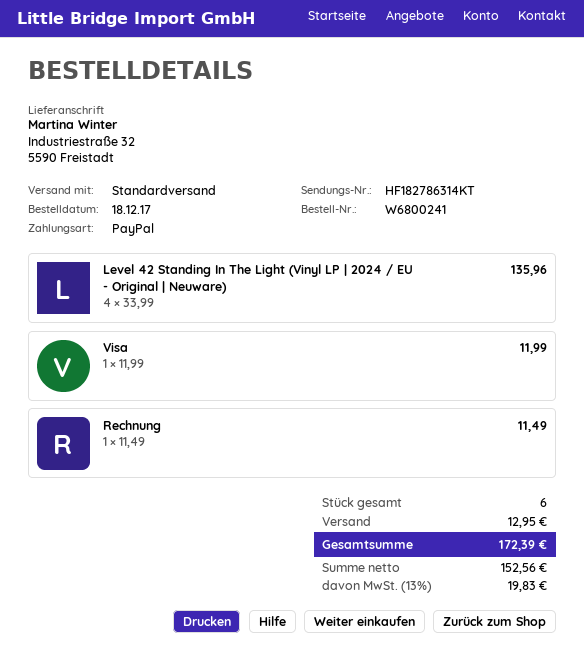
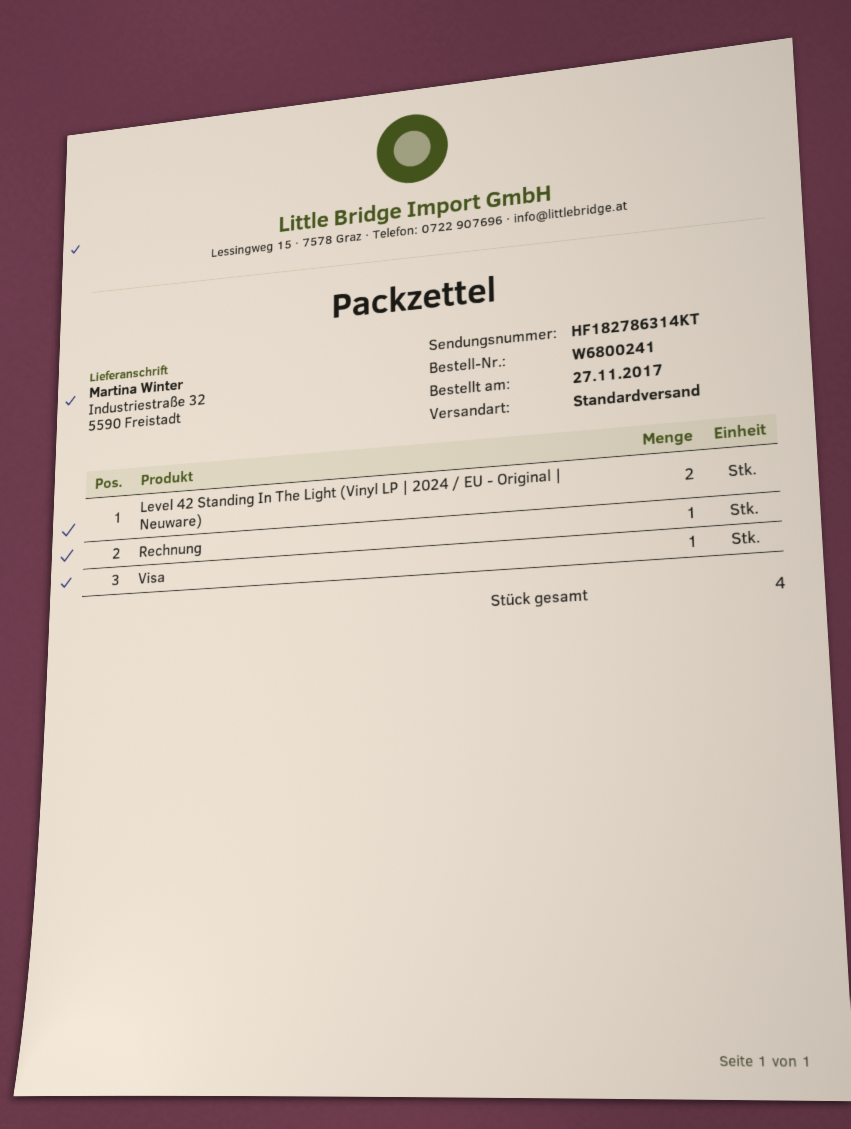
order date: 2017-12-18 -> 2017-11-27
Level 42 Standing In The Light (Vinyl LP | 2024 / EU - Original | Neuware): 4 -> 2
total quantity: 6 -> 4

